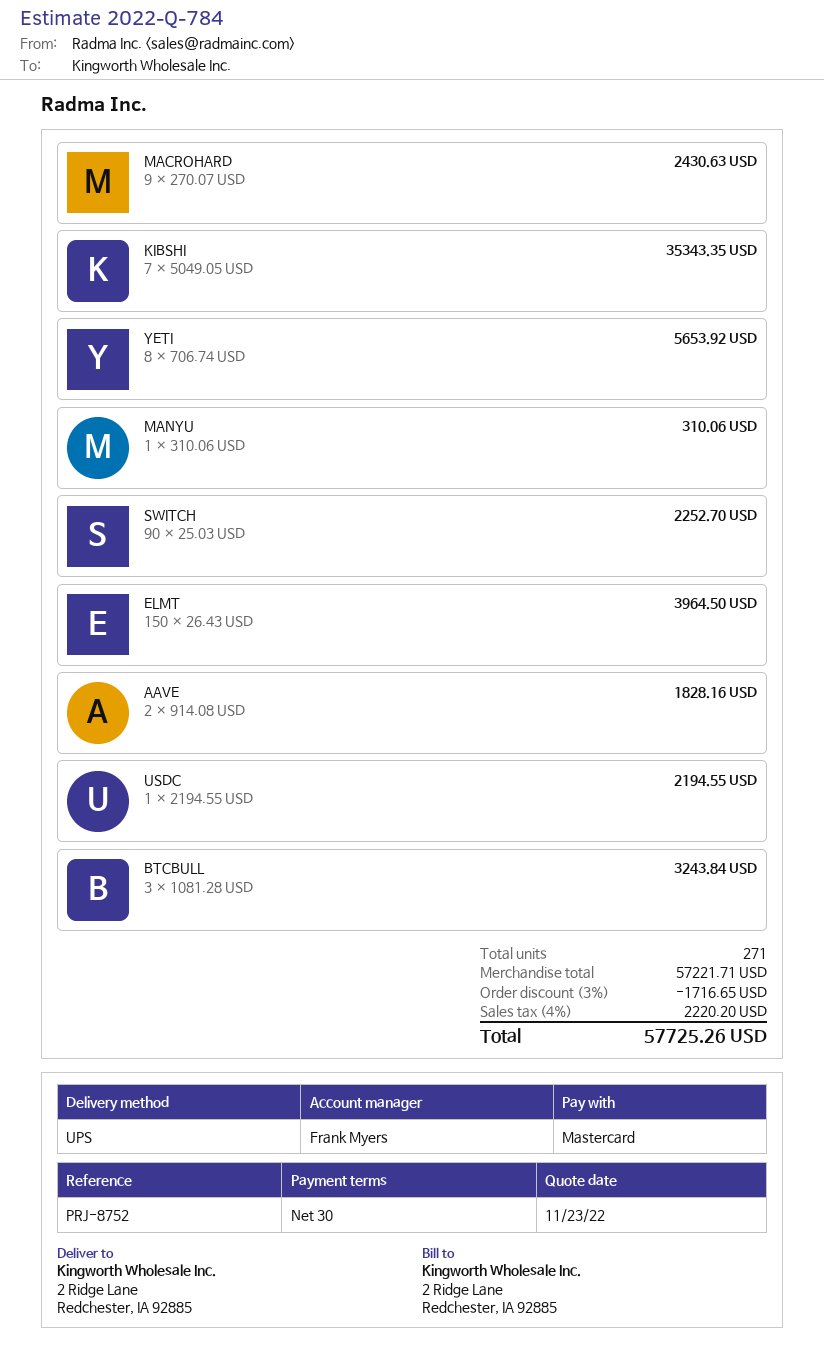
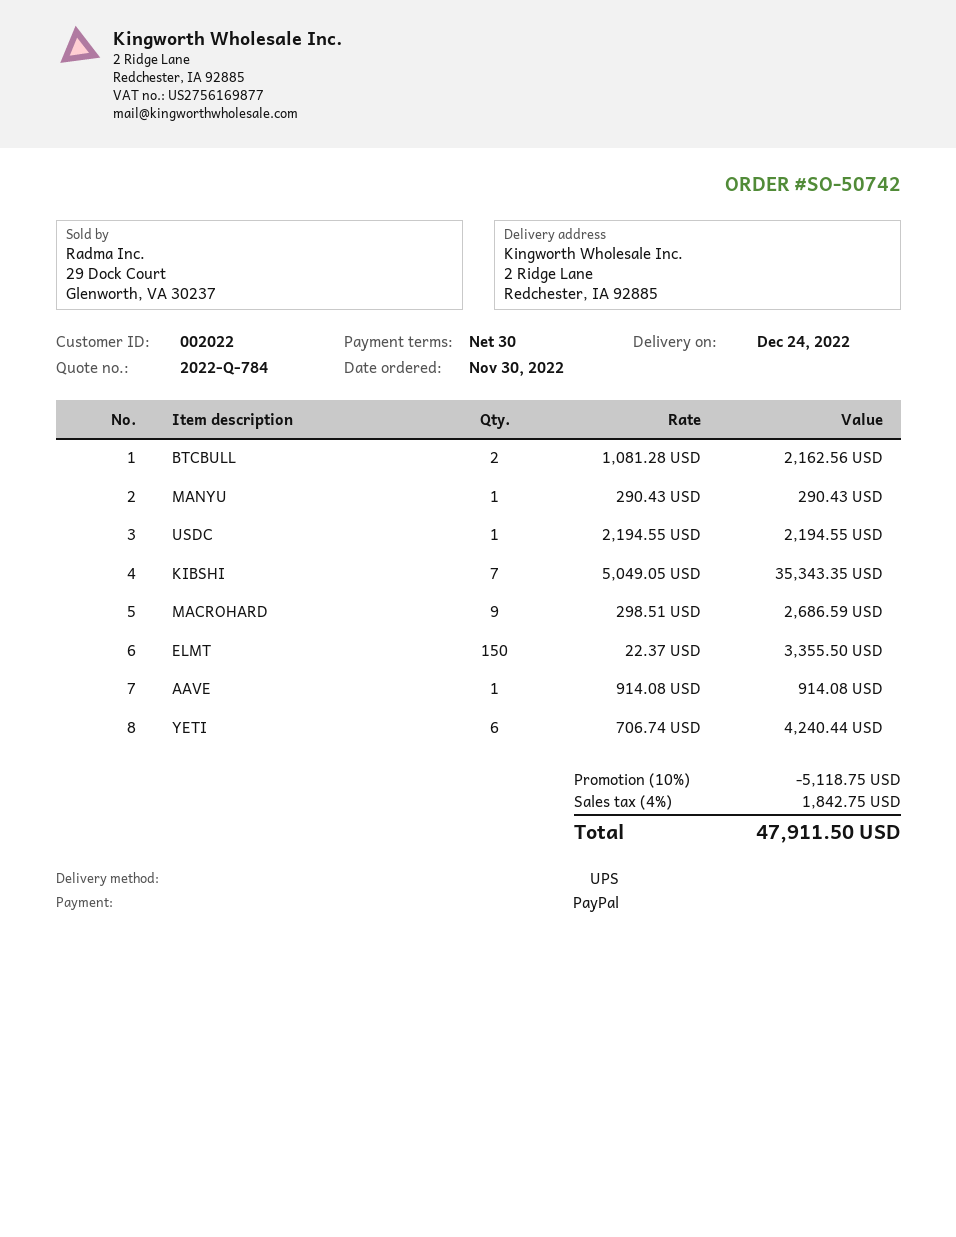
payment method: Mastercard -> PayPal
MACROHARD: 9 x 270.07 = 2430.63 -> 9 x 298.51 = 2686.59
YETI: 8 x 706.74 = 5653.92 -> 6 x 706.74 = 4240.44
MANYU: 1 x 310.06 = 310.06 -> 1 x 290.43 = 290.43
SWITCH: 90 x 25.03 = 2252.70 -> none
ELMT: 150 x 26.43 = 3964.50 -> 150 x 22.37 = 3355.50
AAVE: 2 x 914.08 = 1828.16 -> 1 x 914.08 = 914.08
BTCBULL: 3 x 1081.28 = 3243.84 -> 2 x 1081.28 = 2162.56
discount: 3% = 1716.65 -> 10% = 5118.75
tax: 4% = 2220.20 -> 4% = 1842.75
total: 57725.26 -> 47911.50

